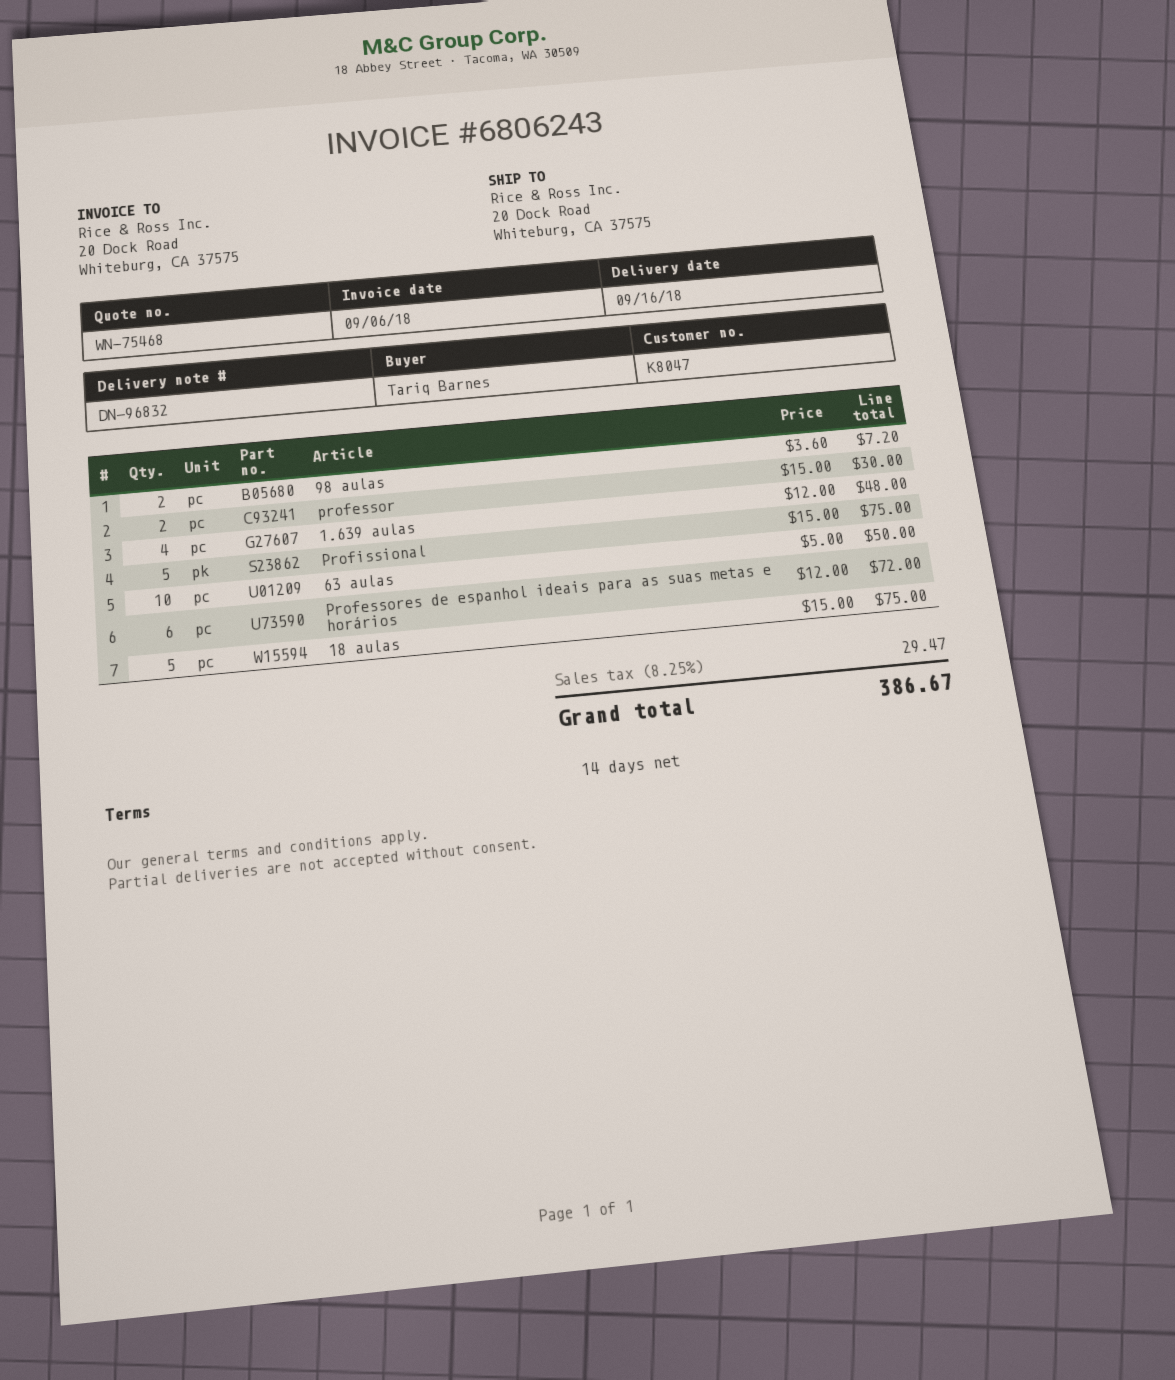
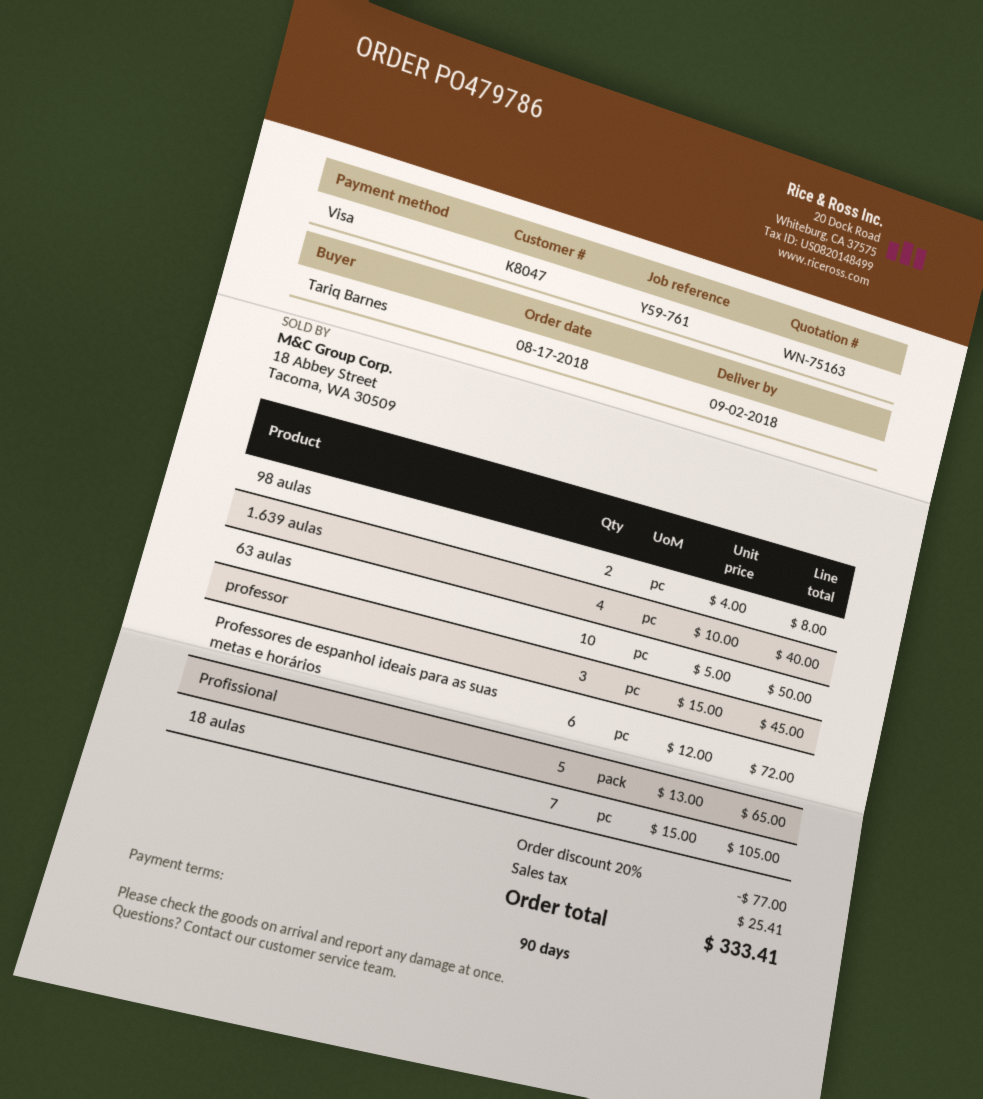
quote number: WN-75468 -> WN-75163
delivery date: 2018-09-16 -> 2018-09-02
payment terms: 14 days -> 90 days
98 aulas: 2 x 3.60 = 7.20 -> 2 x 4.00 = 8.00
professor: 2 x 15.00 = 30.00 -> 3 x 15.00 = 45.00
1.639 aulas: 4 x 12.00 = 48.00 -> 4 x 10.00 = 40.00
Profissional: 5 x 15.00 = 75.00 -> 5 x 13.00 = 65.00
18 aulas: 5 x 15.00 = 75.00 -> 7 x 15.00 = 105.00
discount: none -> 20% = 77.00
tax: 29.47 -> 25.41
total: 386.67 -> 333.41

